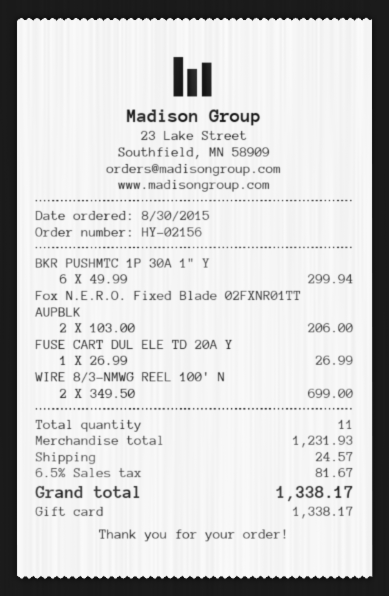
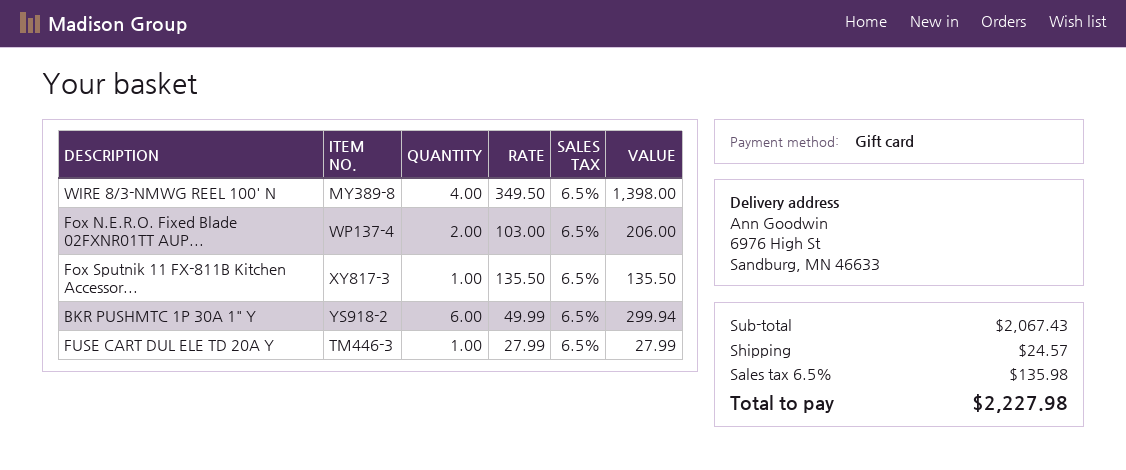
FUSE CART DUL ELE TD 20A Y: 1 x 26.99 = 26.99 -> 1 x 27.99 = 27.99
WIRE 8/3-NMWG REEL 100' N: 2 x 349.50 = 699.00 -> 4 x 349.50 = 1398.00
Fox Sputnik 11 FX-811B Kitchen Accessor...: none -> 1 x 135.50 = 135.50
subtotal: 1231.93 -> 2067.43
tax: 6.5% = 81.67 -> 6.5% = 135.98
total: 1338.17 -> 2227.98

